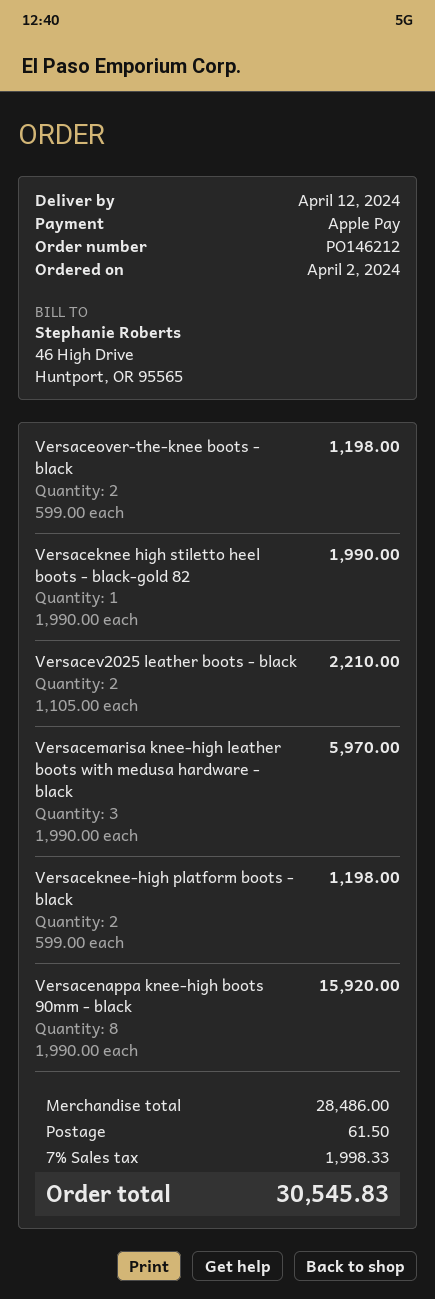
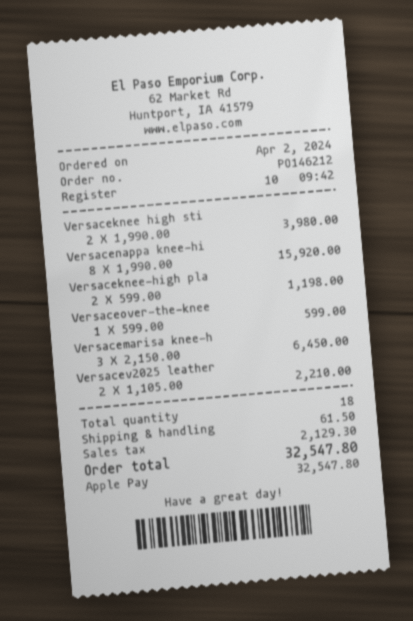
Versaceover-the-knee boots - black: 2 x 599.00 = 1198.00 -> 1 x 599.00 = 599.00
Versaceknee high stiletto heel boots - black-gold 82: 1 x 1990.00 = 1990.00 -> 2 x 1990.00 = 3980.00
Versacemarisa knee-high leather boots with medusa hardware - black: 3 x 1990.00 = 5970.00 -> 3 x 2150.00 = 6450.00
tax: 1998.33 -> 2129.30
total: 30545.83 -> 32547.80

